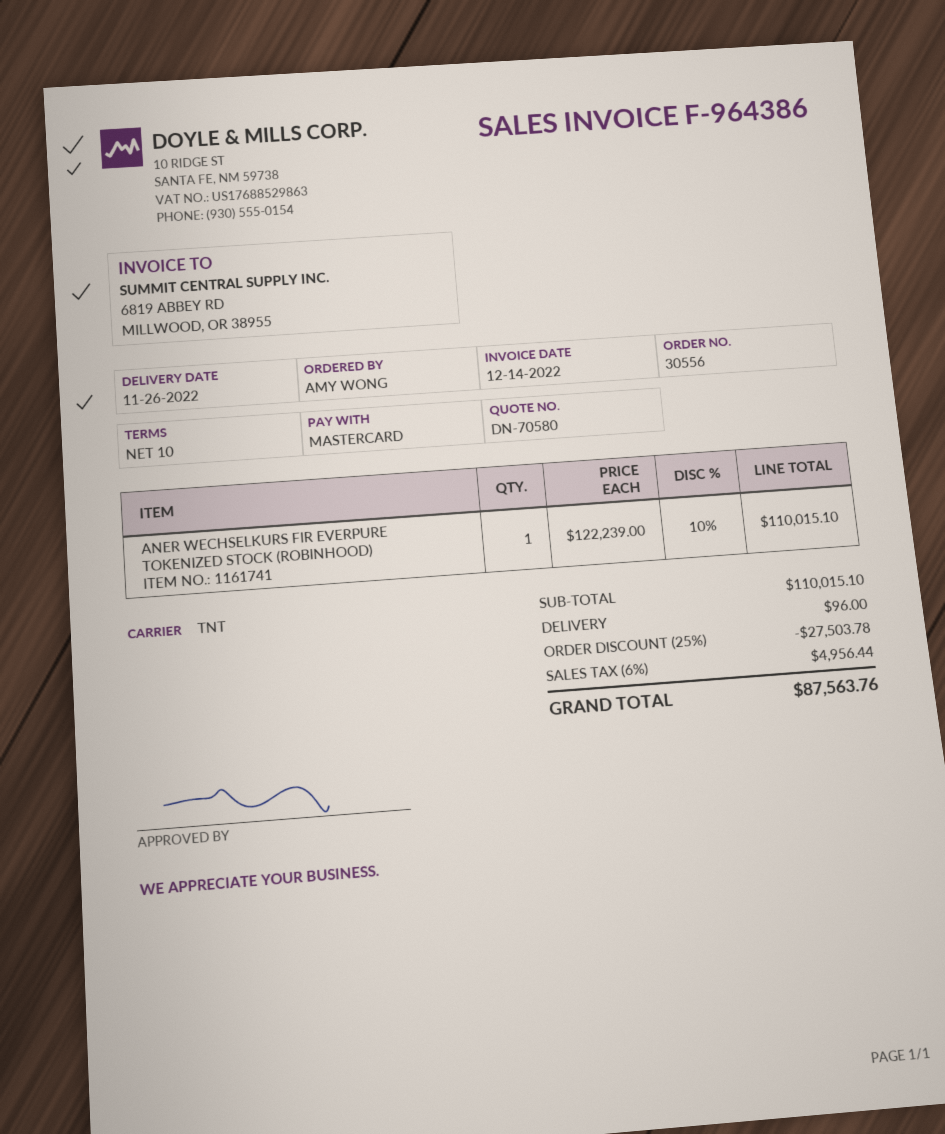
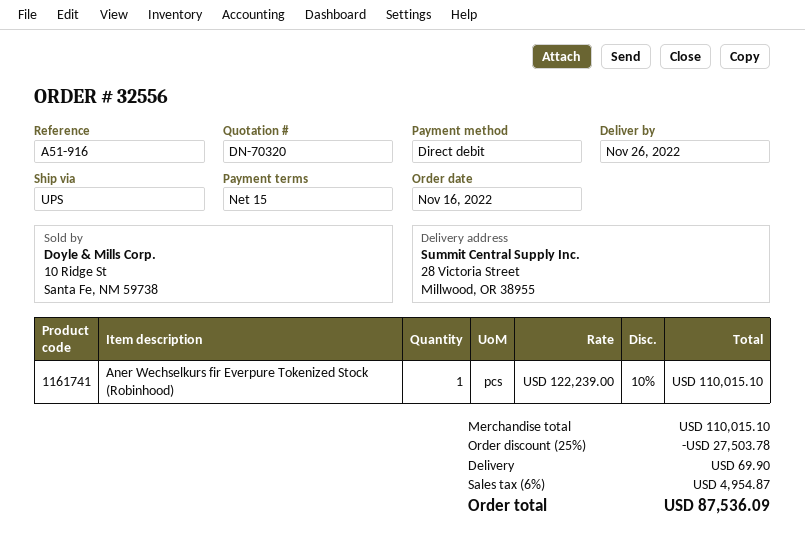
quote number: DN-70580 -> DN-70320
order number: 30556 -> 32556
payment terms: 10 days -> 15 days
payment method: Mastercard -> direct debit
shipping method: TNT -> UPS
shipping: 96.00 -> 69.90
tax: 6% = 4956.44 -> 6% = 4954.87
total: 87563.76 -> 87536.09

